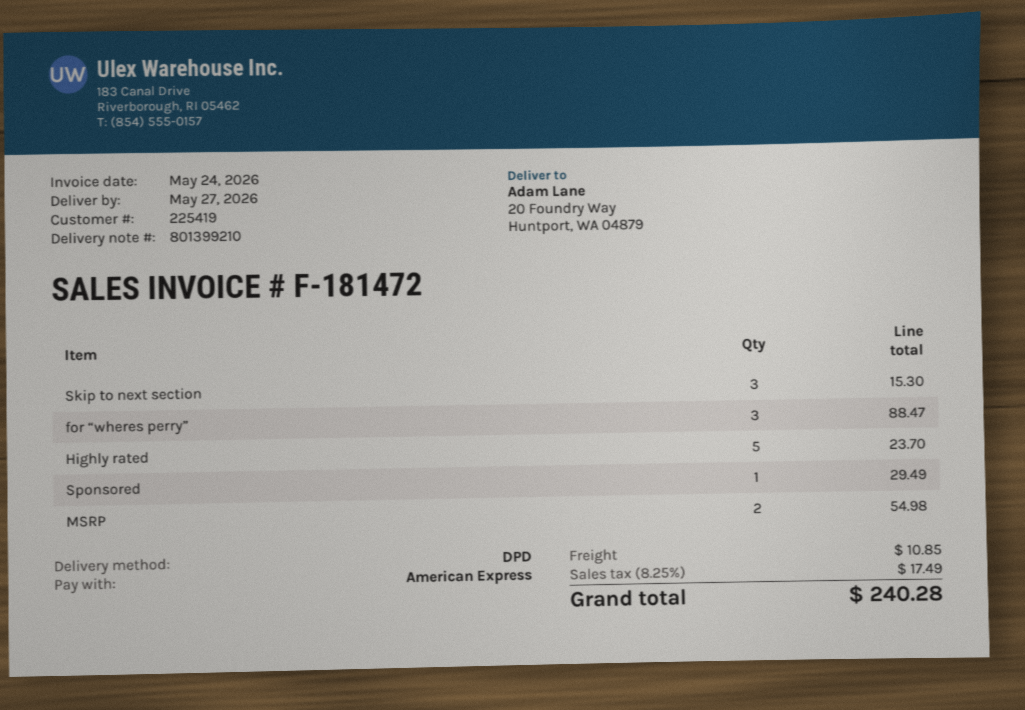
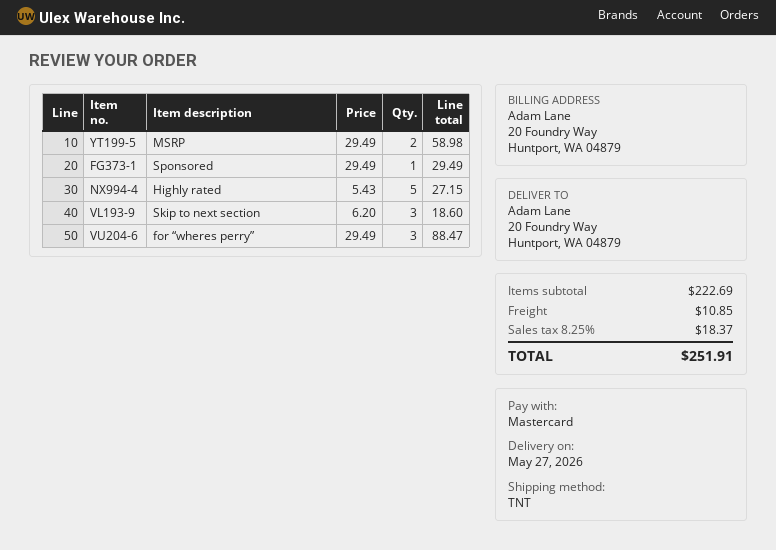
payment method: American Express -> Mastercard
shipping method: DPD -> TNT
Skip to next section: 3 for 15.30 -> 3 for 18.60
Highly rated: 5 for 23.70 -> 5 for 27.15
MSRP: 2 for 54.98 -> 2 for 58.98
tax: 8.25% = 17.49 -> 8.25% = 18.37
total: 240.28 -> 251.91

